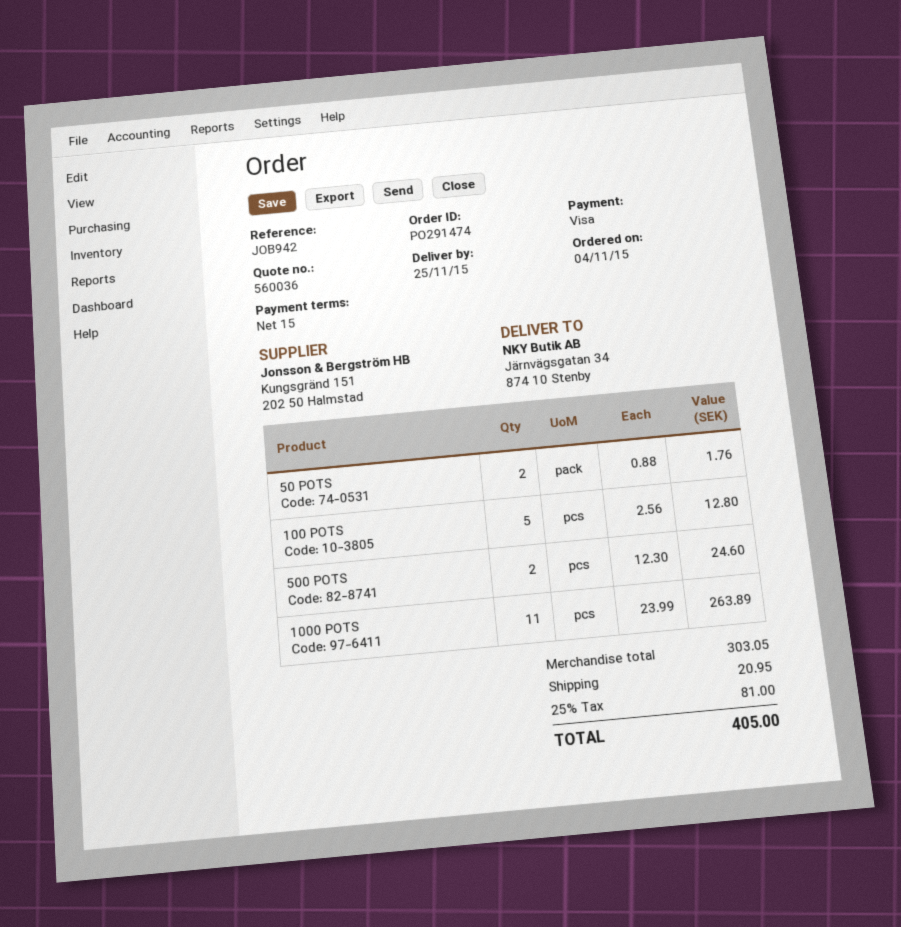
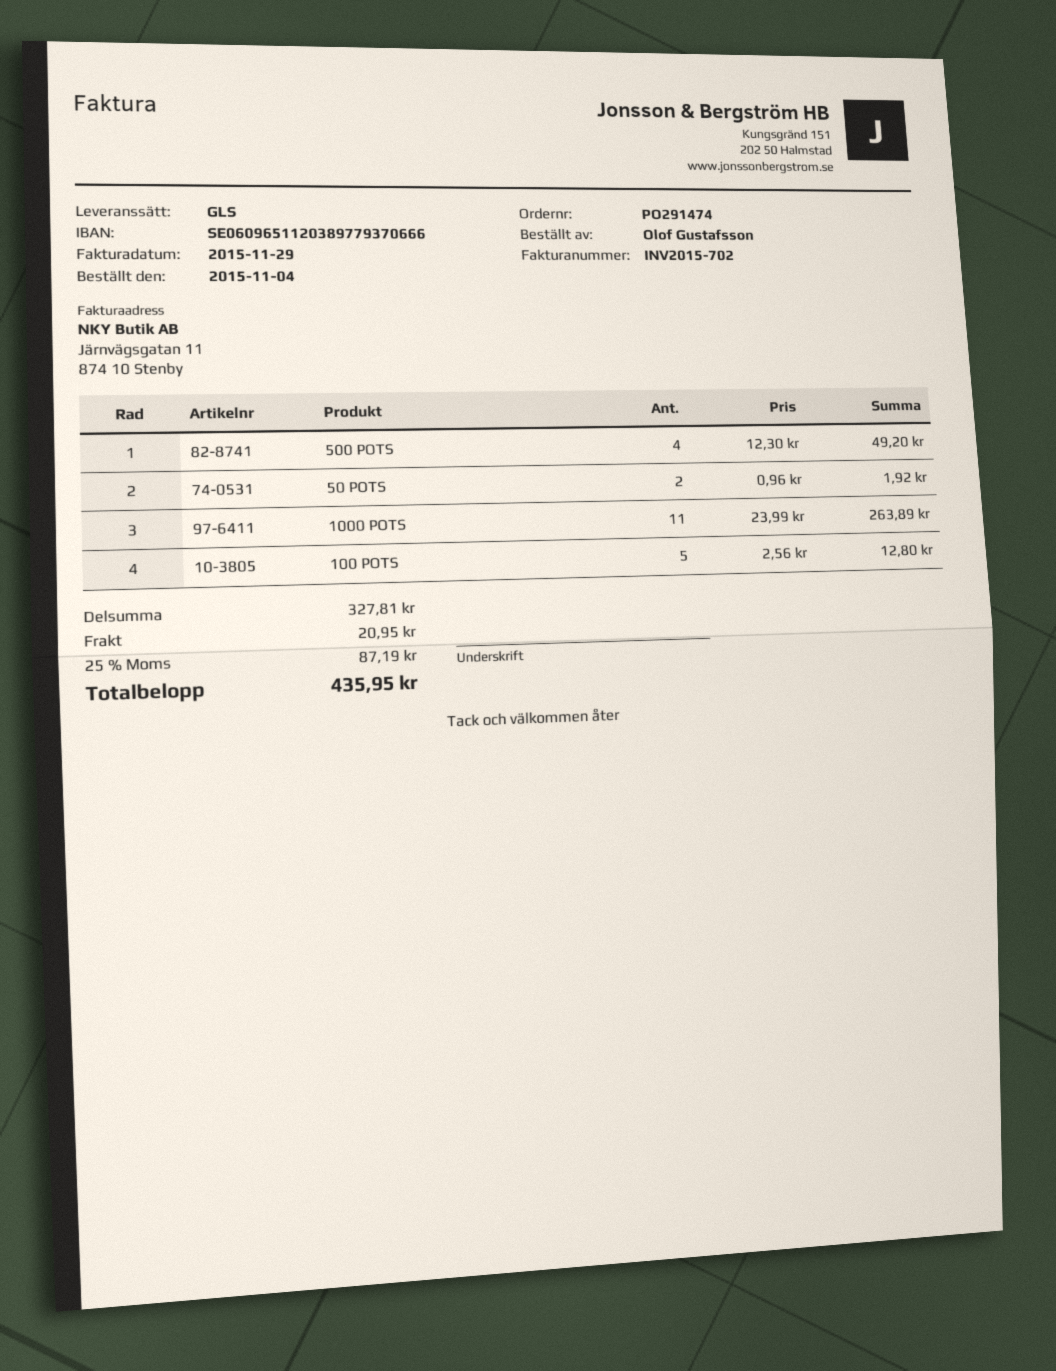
50 POTS: 2 x 0.88 = 1.76 -> 2 x 0.96 = 1.92
500 POTS: 2 x 12.30 = 24.60 -> 4 x 12.30 = 49.20
subtotal: 303.05 -> 327.81
tax: 25% = 81.00 -> 25% = 87.19
total: 405.00 -> 435.95

